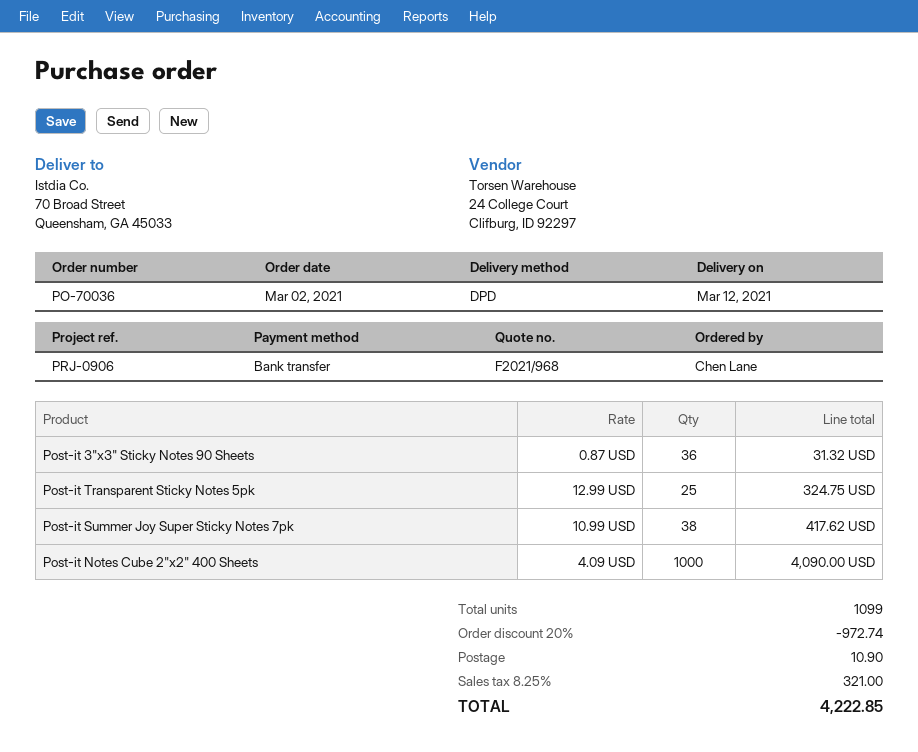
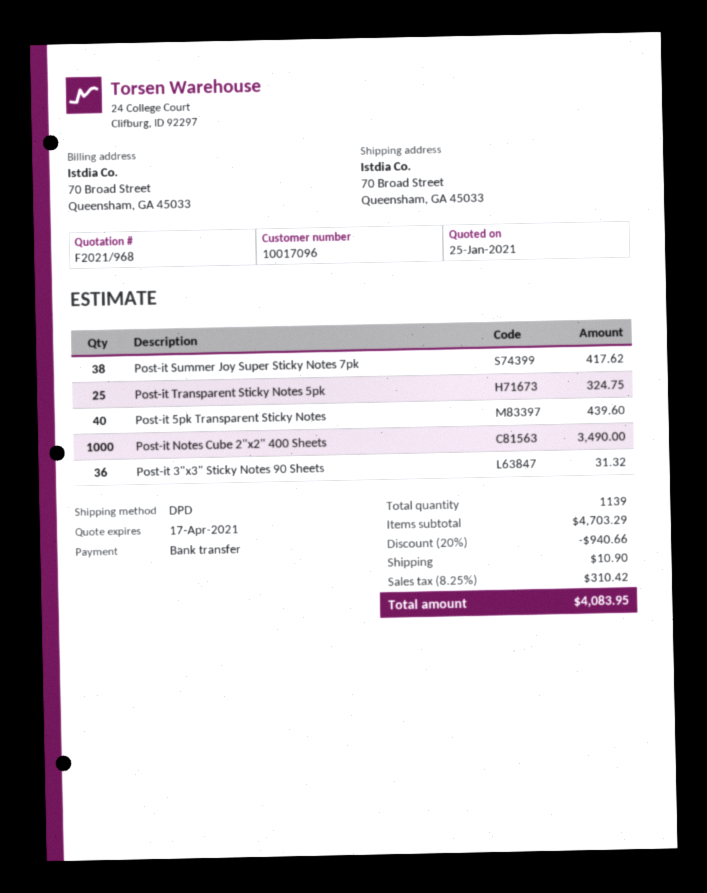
Post-it Notes Cube 2"x2" 400 Sheets: 1000 for 4090.00 -> 1000 for 3490.00
Post-it 5pk Transparent Sticky Notes: none -> 40 for 439.60
total quantity: 1099 -> 1139
discount: 20% = 972.74 -> 20% = 940.66
tax: 8.25% = 321.00 -> 8.25% = 310.42
total: 4222.85 -> 4083.95

